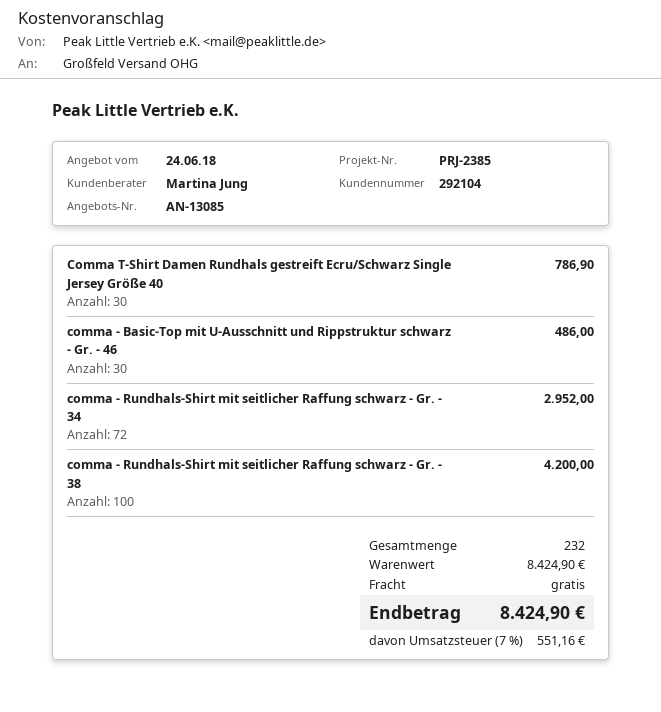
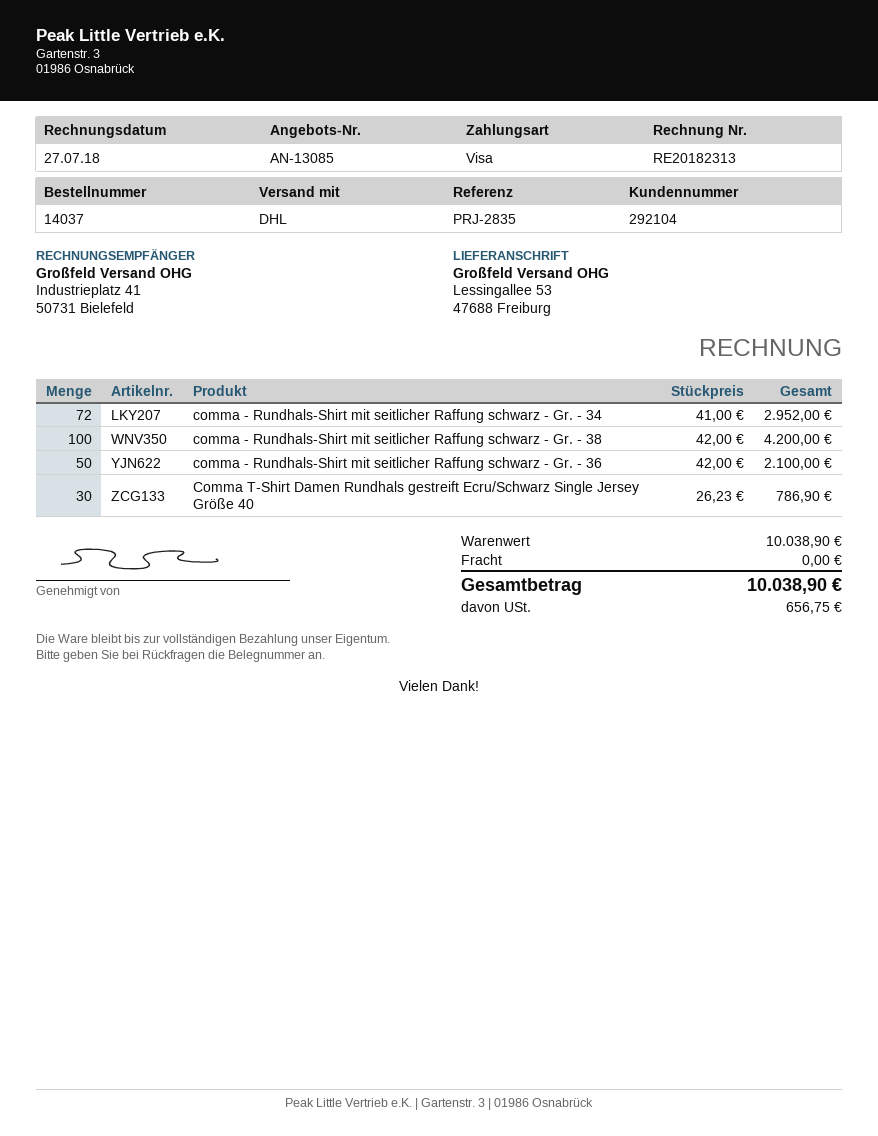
reference: PRJ-2385 -> PRJ-2835
comma - Basic-Top mit U-Ausschnitt und Rippstruktur schwarz - Gr. - 46: 30 for 486.00 -> none
comma - Rundhals-Shirt mit seitlicher Raffung schwarz - Gr. - 36: none -> 50 for 2100.00
subtotal: 8424.90 -> 10038.90
tax: 551.16 -> 656.75
total: 8424.90 -> 10038.90

